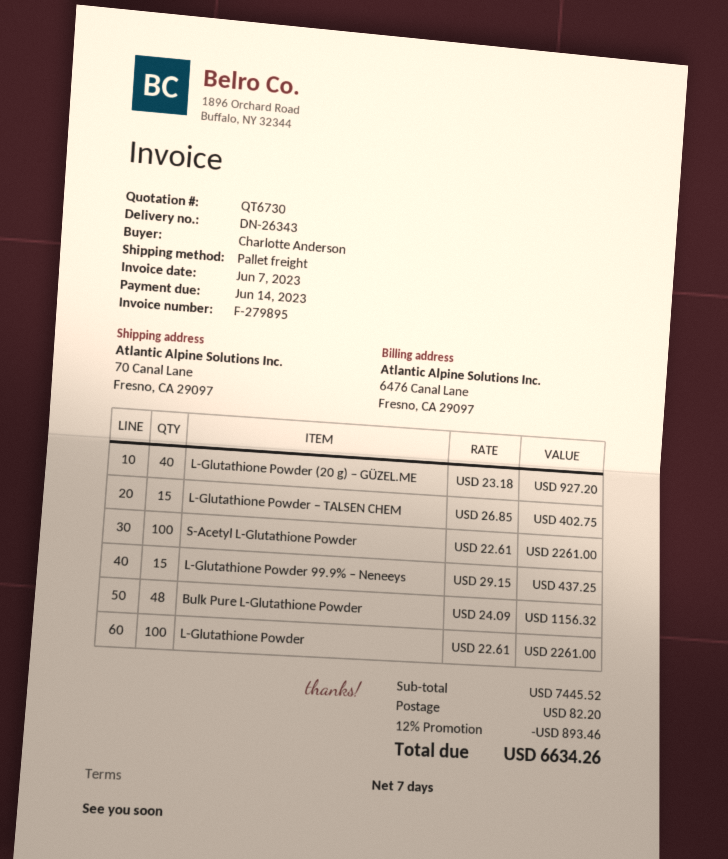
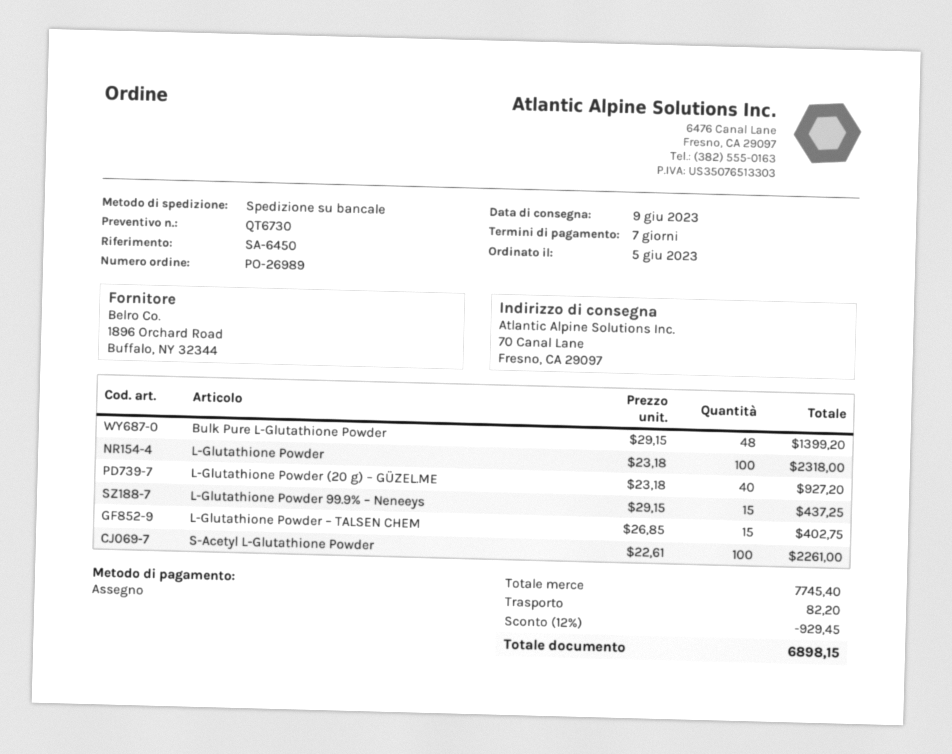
Bulk Pure L-Glutathione Powder: 48 x 24.09 = 1156.32 -> 48 x 29.15 = 1399.20
L-Glutathione Powder: 100 x 22.61 = 2261.00 -> 100 x 23.18 = 2318.00
subtotal: 7445.52 -> 7745.40
discount: 12% = 893.46 -> 12% = 929.45
total: 6634.26 -> 6898.15

